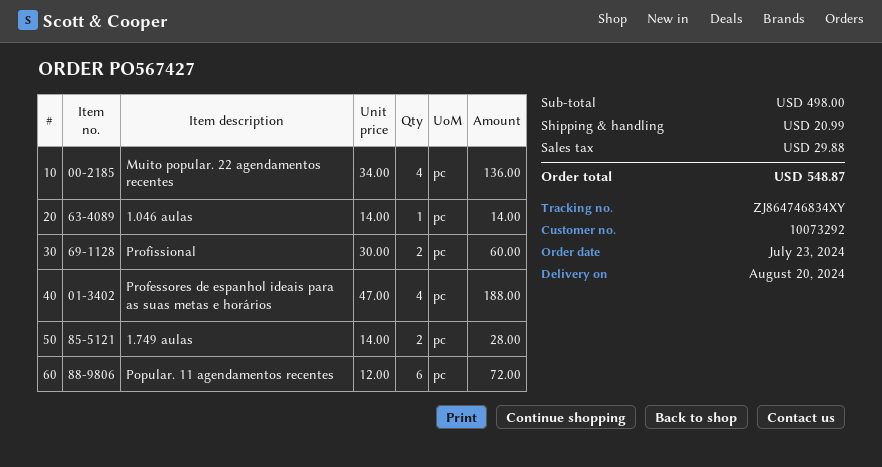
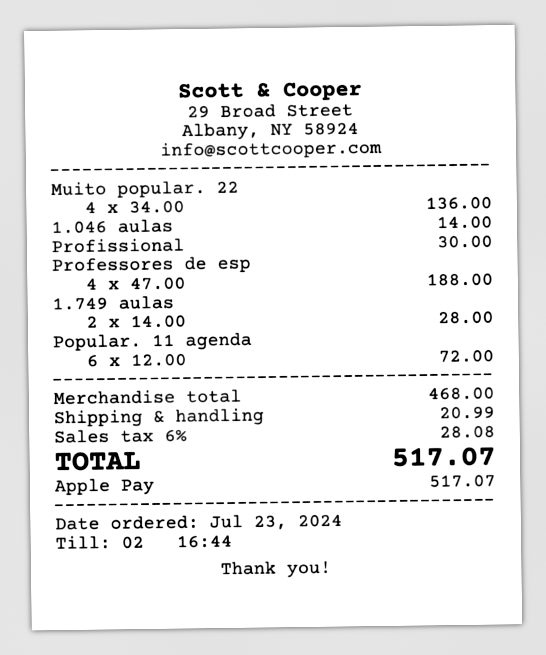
Profissional: 2 x 30.00 = 60.00 -> 1 x 30.00 = 30.00
subtotal: 498.00 -> 468.00
tax: 29.88 -> 28.08
total: 548.87 -> 517.07

